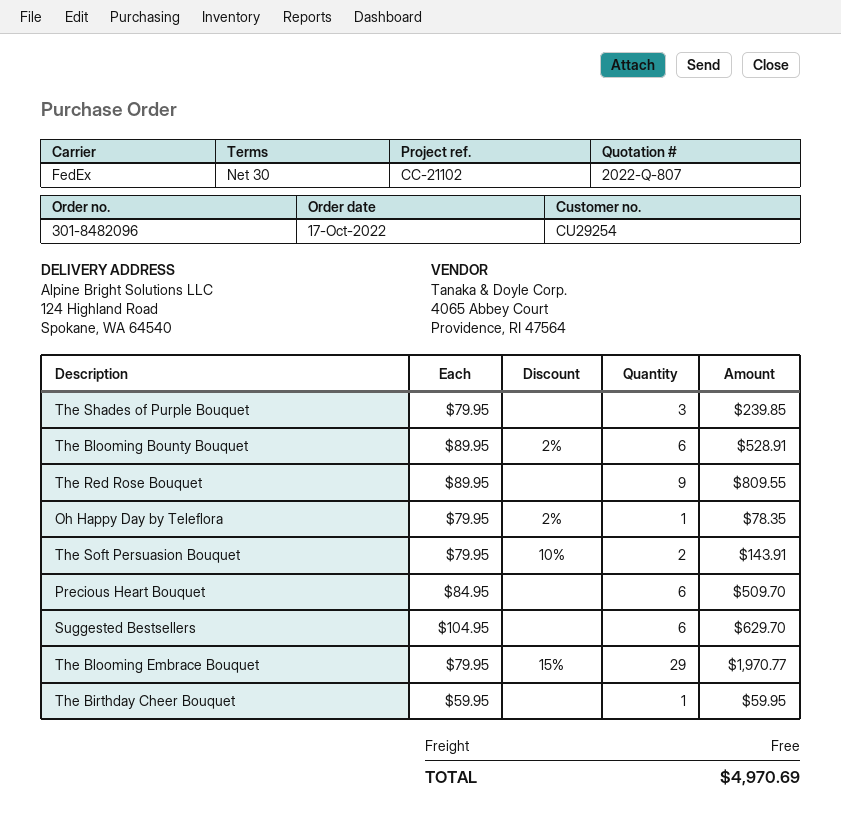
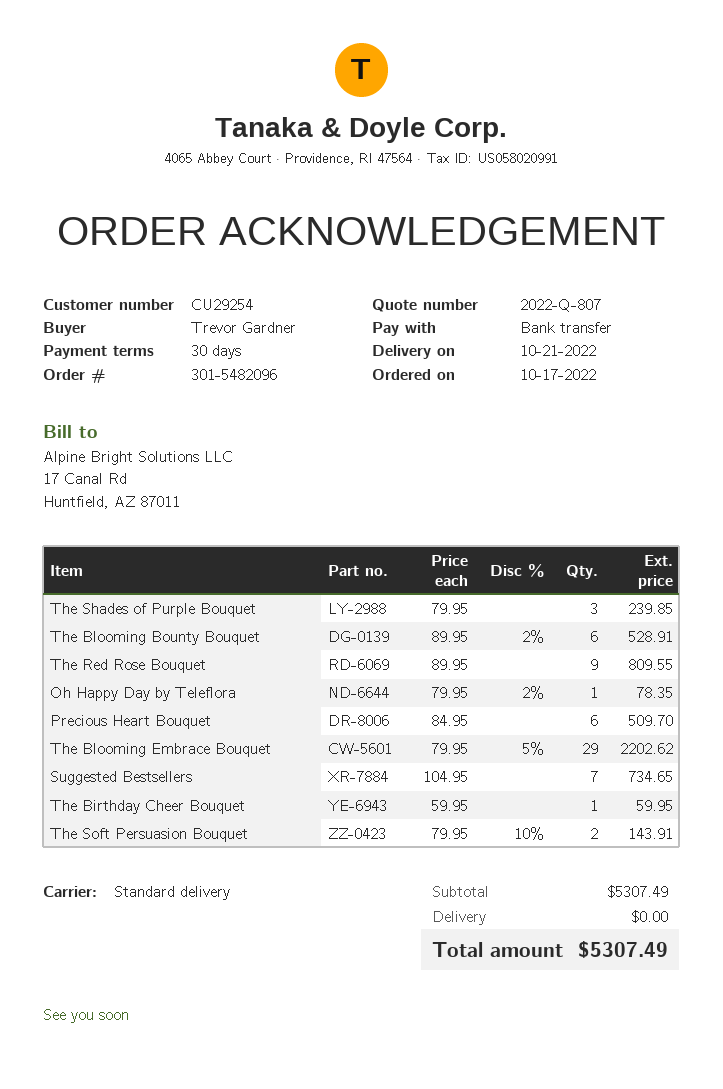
order number: 301-8482096 -> 301-5482096
shipping method: FedEx -> standard
Suggested Bestsellers: 6 x 104.95 = 629.70 -> 7 x 104.95 = 734.65
The Blooming Embrace Bouquet: 29 x 79.95 - 15% = 1970.77 -> 29 x 79.95 - 5% = 2202.62
total: 4970.69 -> 5307.49

